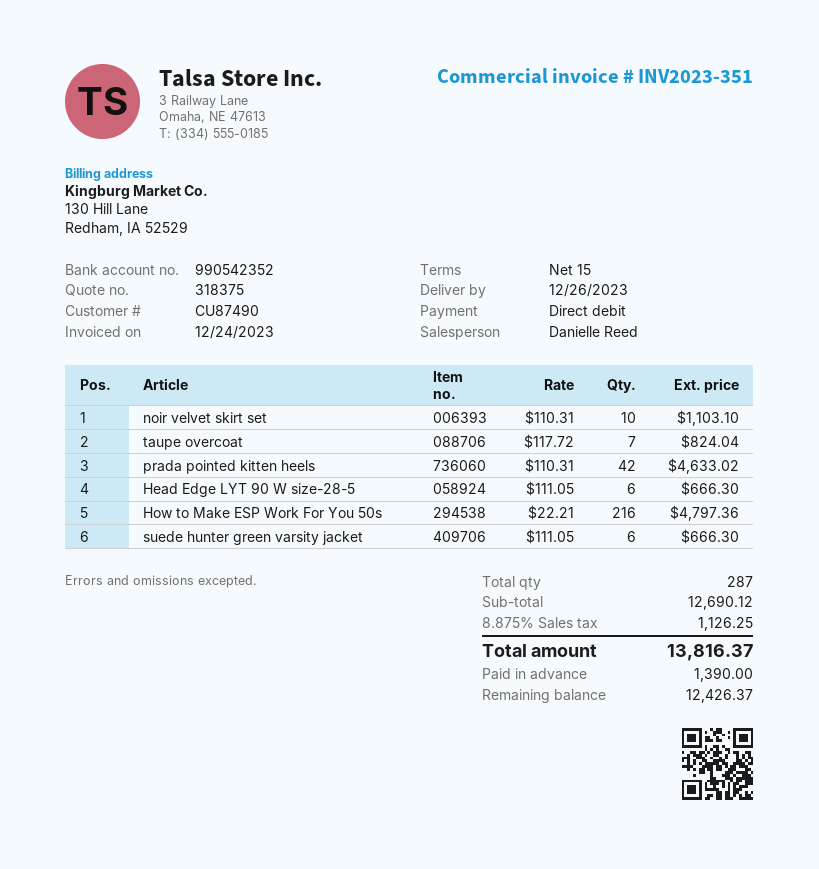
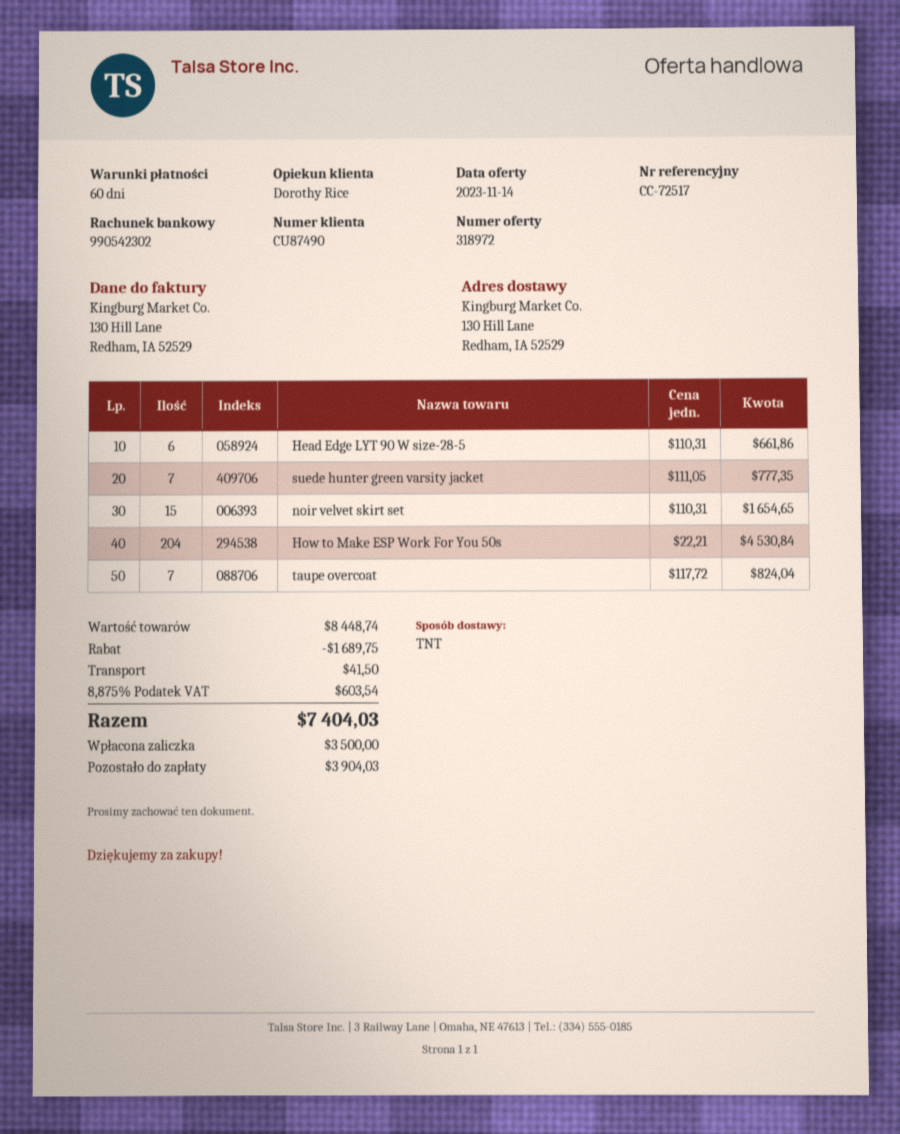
quote number: 318375 -> 318972
payment terms: 15 days -> 60 days
sales rep: Danielle Reed -> Dorothy Rice
bank account: 990542352 -> 990542302
noir velvet skirt set: 10 x 110.31 = 1103.10 -> 15 x 110.31 = 1654.65
prada pointed kitten heels: 42 x 110.31 = 4633.02 -> none
Head Edge LYT 90 W size-28-5: 6 x 111.05 = 666.30 -> 6 x 110.31 = 661.86
How to Make ESP Work For You 50s: 216 x 22.21 = 4797.36 -> 204 x 22.21 = 4530.84
suede hunter green varsity jacket: 6 x 111.05 = 666.30 -> 7 x 111.05 = 777.35
subtotal: 12690.12 -> 8448.74
discount: none -> 1689.75
shipping: none -> 41.50
tax: 8.875% = 1126.25 -> 8.875% = 603.54
total: 13816.37 -> 7404.03
deposit: 1390.00 -> 3500.00
balance: 12426.37 -> 3904.03

